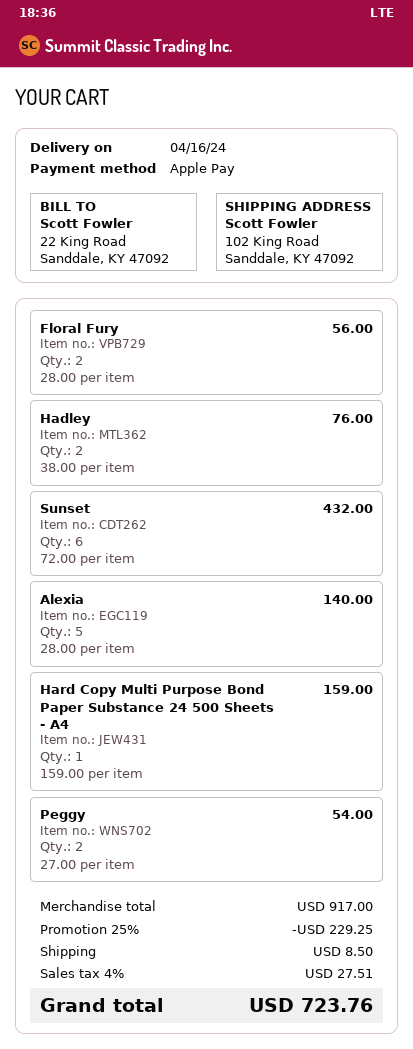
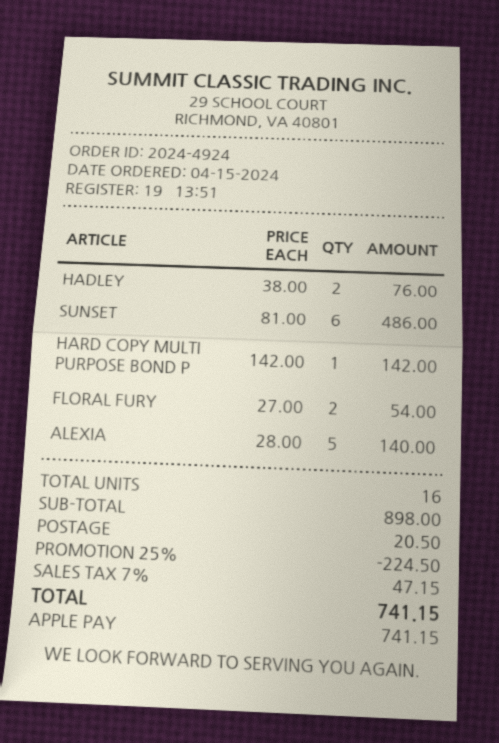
Floral Fury: 2 x 28.00 = 56.00 -> 2 x 27.00 = 54.00
Sunset: 6 x 72.00 = 432.00 -> 6 x 81.00 = 486.00
Hard Copy Multi Purpose Bond Paper Substance 24 500 Sheets - A4: 1 x 159.00 = 159.00 -> 1 x 142.00 = 142.00
Peggy: 2 x 27.00 = 54.00 -> none
subtotal: 917.00 -> 898.00
discount: 25% = 229.25 -> 25% = 224.50
shipping: 8.50 -> 20.50
tax: 4% = 27.51 -> 7% = 47.15
total: 723.76 -> 741.15

